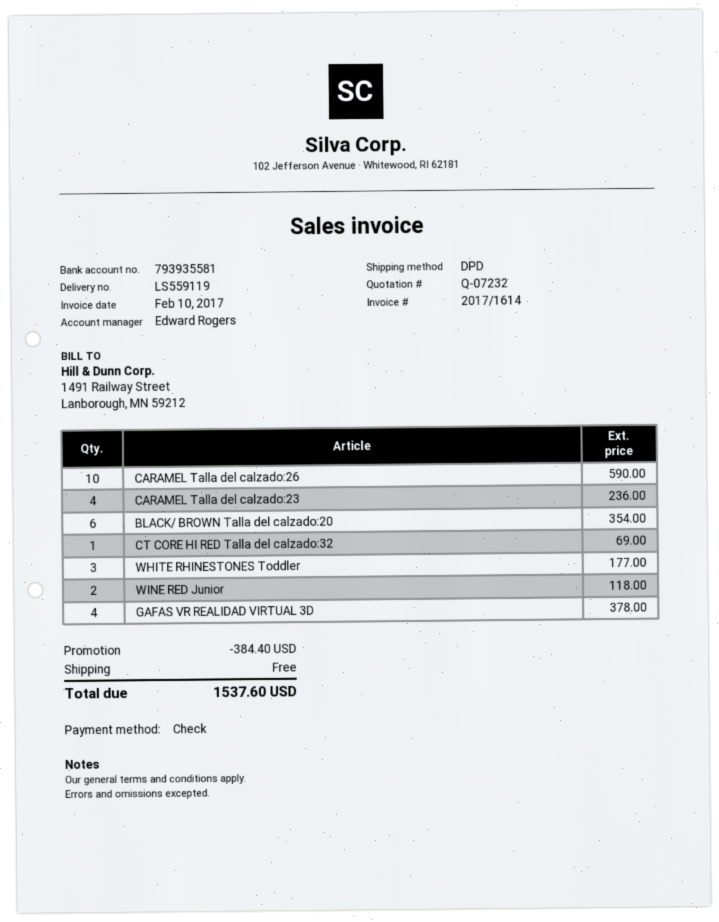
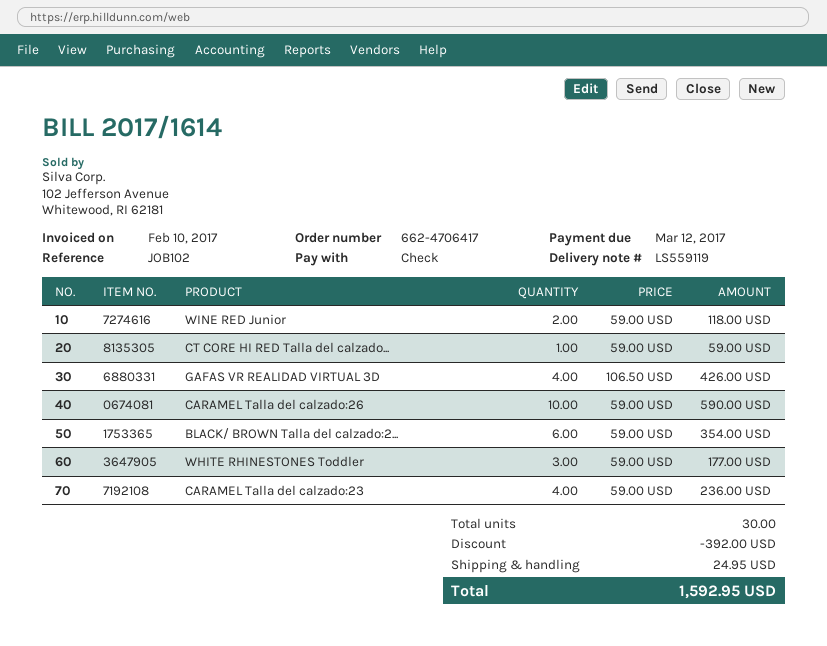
CT CORE HI RED Talla del calzado:32: 1 for 69.00 -> 1 for 59.00
GAFAS VR REALIDAD VIRTUAL 3D: 4 for 378.00 -> 4 for 426.00
discount: 384.40 -> 392.00
shipping: 0.00 -> 24.95
total: 1537.60 -> 1592.95

